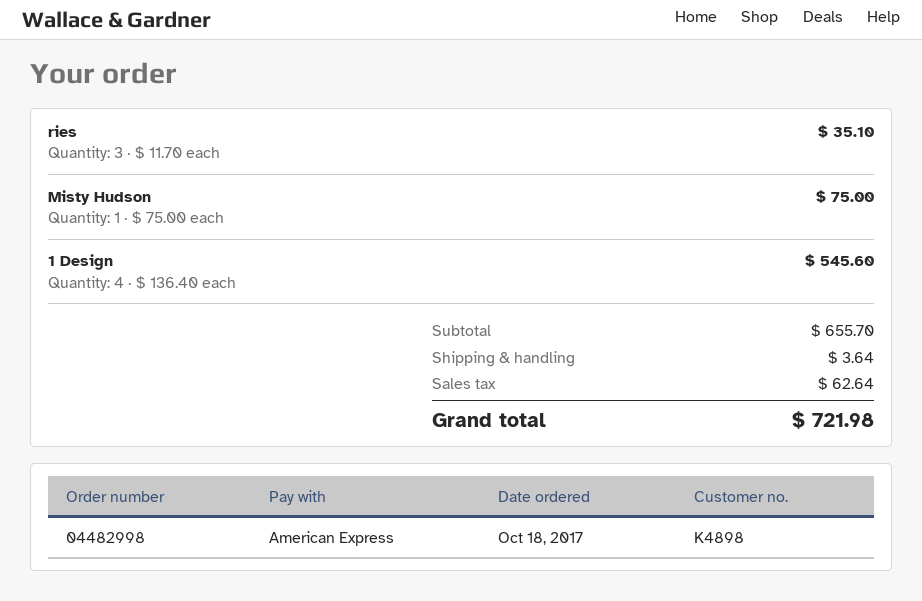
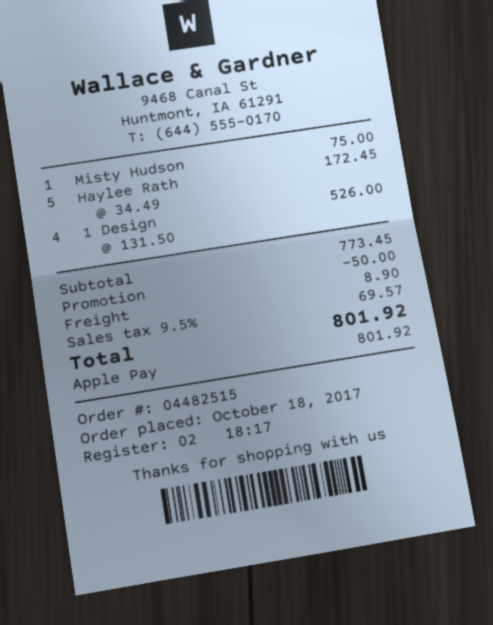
order number: 04482998 -> 04482515
payment method: American Express -> Apple Pay
ries: 3 x 11.70 = 35.10 -> none
1 Design: 4 x 136.40 = 545.60 -> 4 x 131.50 = 526.00
Haylee Rath: none -> 5 x 34.49 = 172.45
subtotal: 655.70 -> 773.45
discount: none -> 50.00
shipping: 3.64 -> 8.90
tax: 62.64 -> 69.57
total: 721.98 -> 801.92

